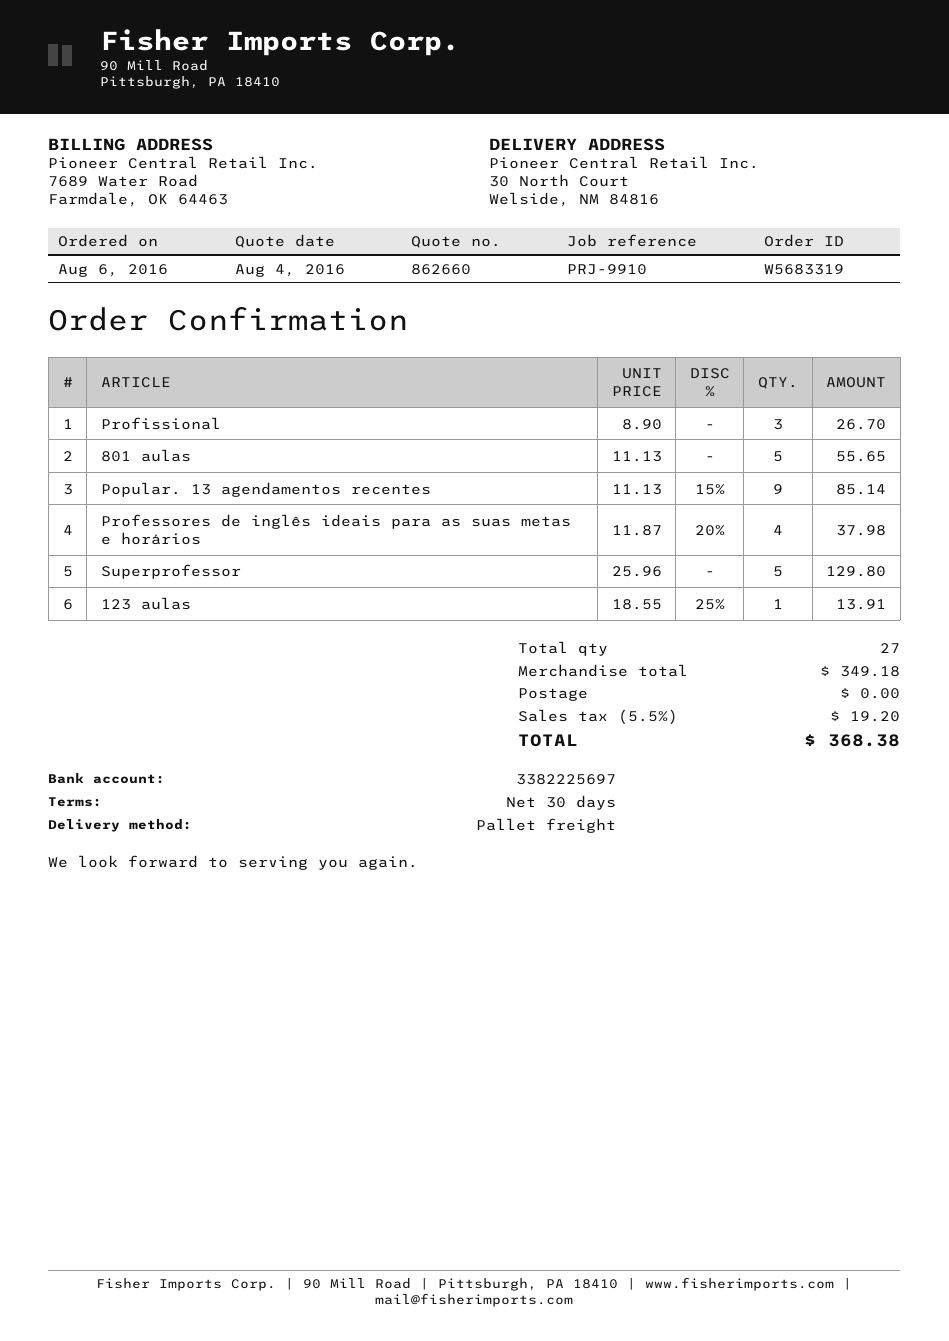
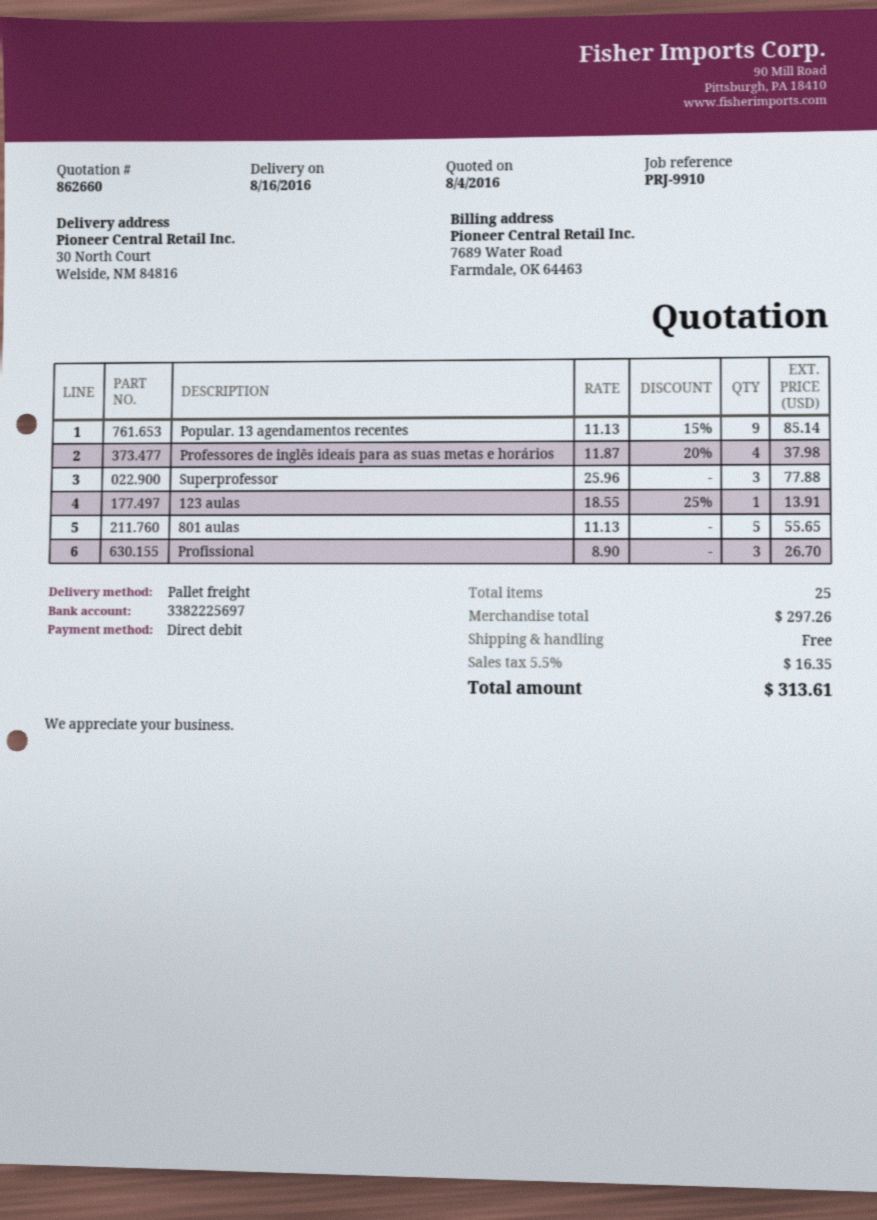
Superprofessor: 5 x 25.96 = 129.80 -> 3 x 25.96 = 77.88
total quantity: 27 -> 25
subtotal: 349.18 -> 297.26
tax: 5.5% = 19.20 -> 5.5% = 16.35
total: 368.38 -> 313.61

